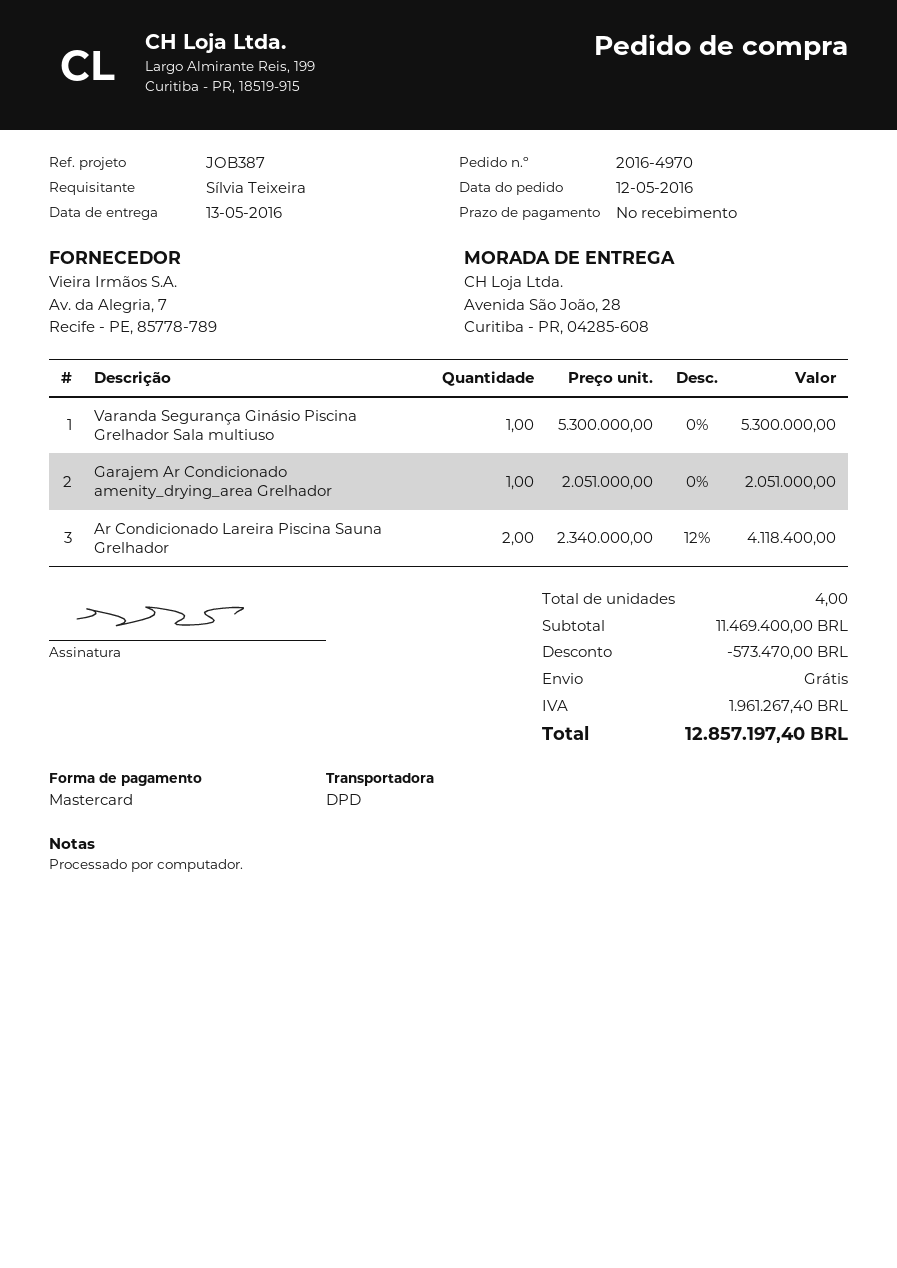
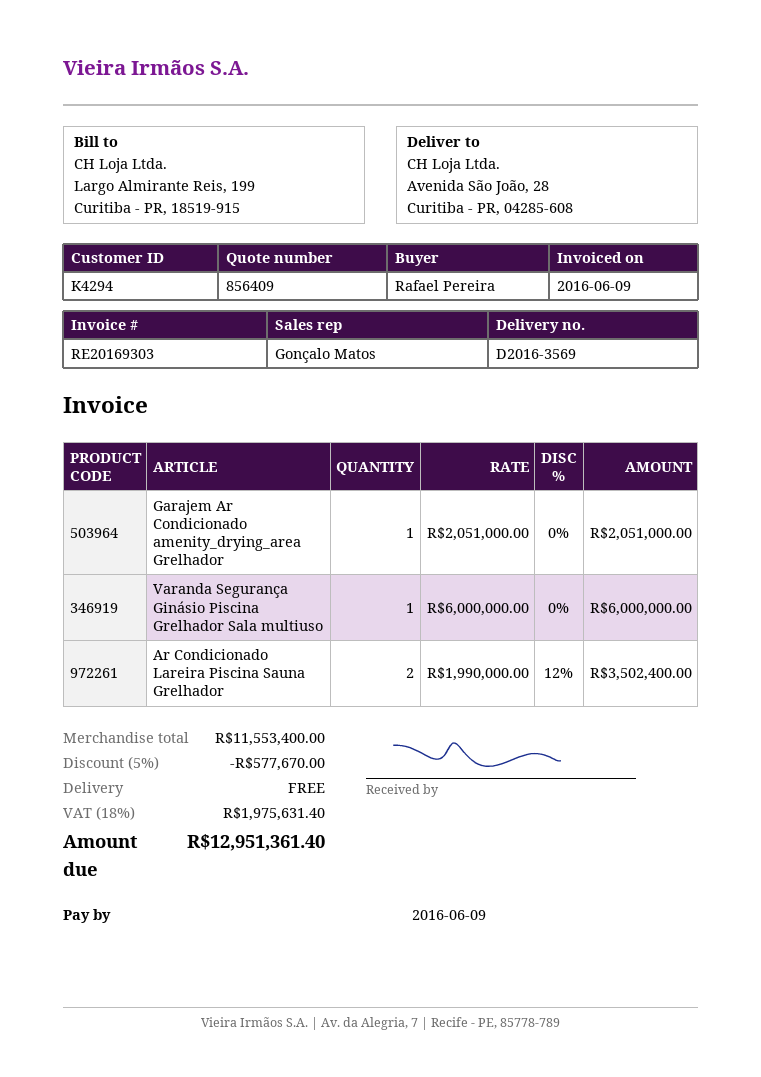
ordered by: Sílvia Teixeira -> Rafael Pereira
Varanda Segurança Ginásio Piscina Grelhador Sala multiuso: 1 x 5300000.00 = 5300000.00 -> 1 x 6000000.00 = 6000000.00
Ar Condicionado Lareira Piscina Sauna Grelhador: 2 x 2340000.00 - 12% = 4118400.00 -> 2 x 1990000.00 - 12% = 3502400.00
subtotal: 11469400.00 -> 11553400.00
discount: 573470.00 -> 577670.00
tax: 1961267.40 -> 1975631.40
total: 12857197.40 -> 12951361.40

